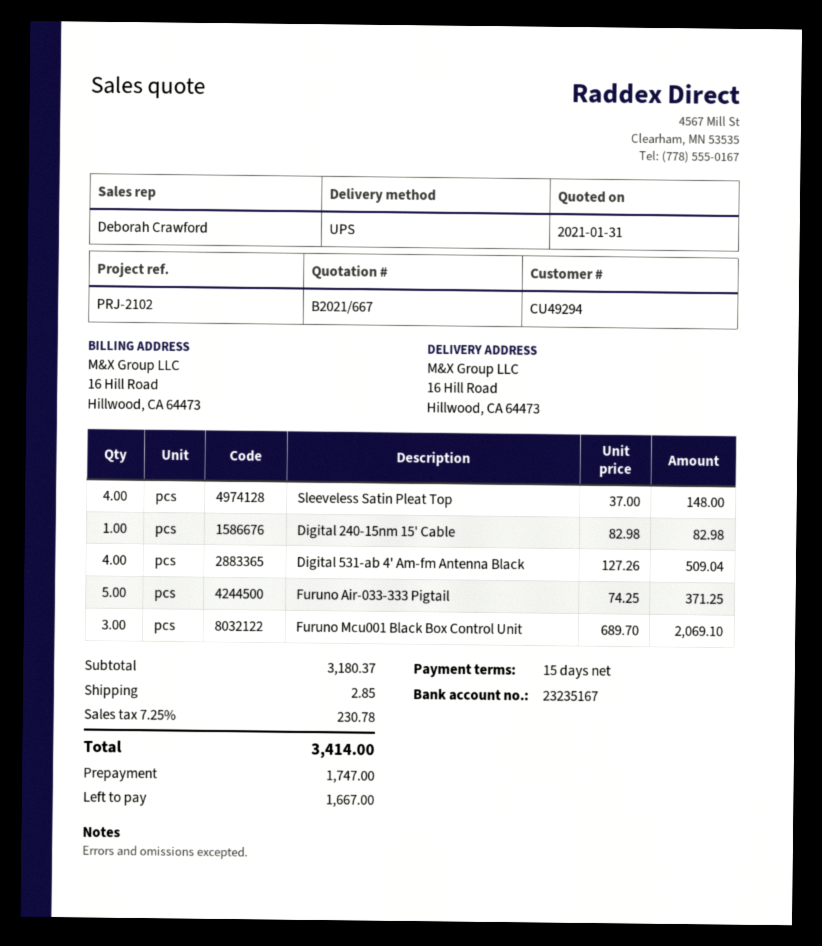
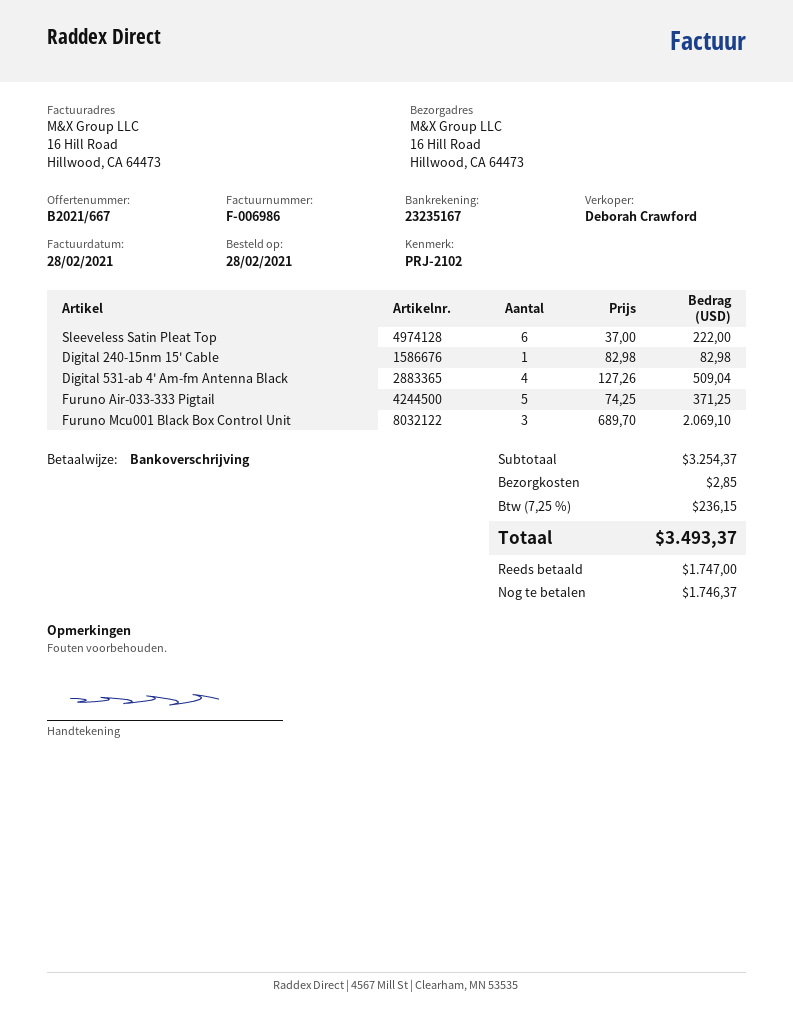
Sleeveless Satin Pleat Top: 4 x 37.00 = 148.00 -> 6 x 37.00 = 222.00
subtotal: 3180.37 -> 3254.37
tax: 7.25% = 230.78 -> 7.25% = 236.15
total: 3414.00 -> 3493.37
balance: 1667.00 -> 1746.37

